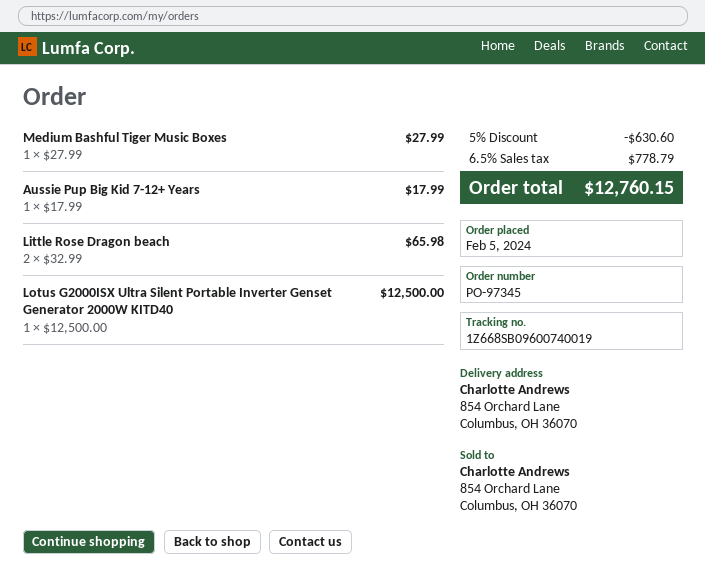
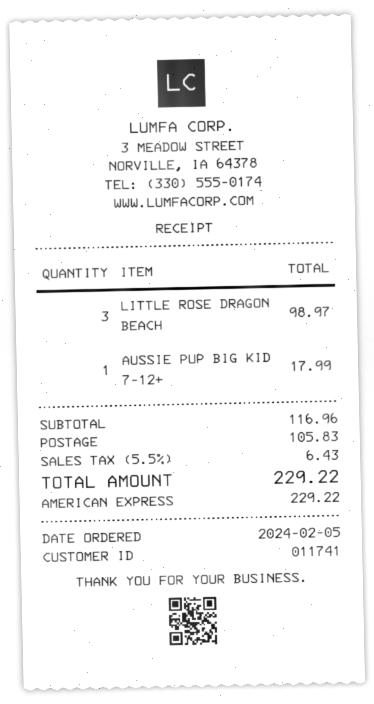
Medium Bashful Tiger Music Boxes: 1 for 27.99 -> none
Little Rose Dragon beach: 2 for 65.98 -> 3 for 98.97
Lotus G2000ISX Ultra Silent Portable Inverter Genset Generator 2000W KITD40: 1 for 12500.00 -> none
discount: 5% = 630.60 -> none
shipping: none -> 105.83
tax: 6.5% = 778.79 -> 5.5% = 6.43
total: 12760.15 -> 229.22

